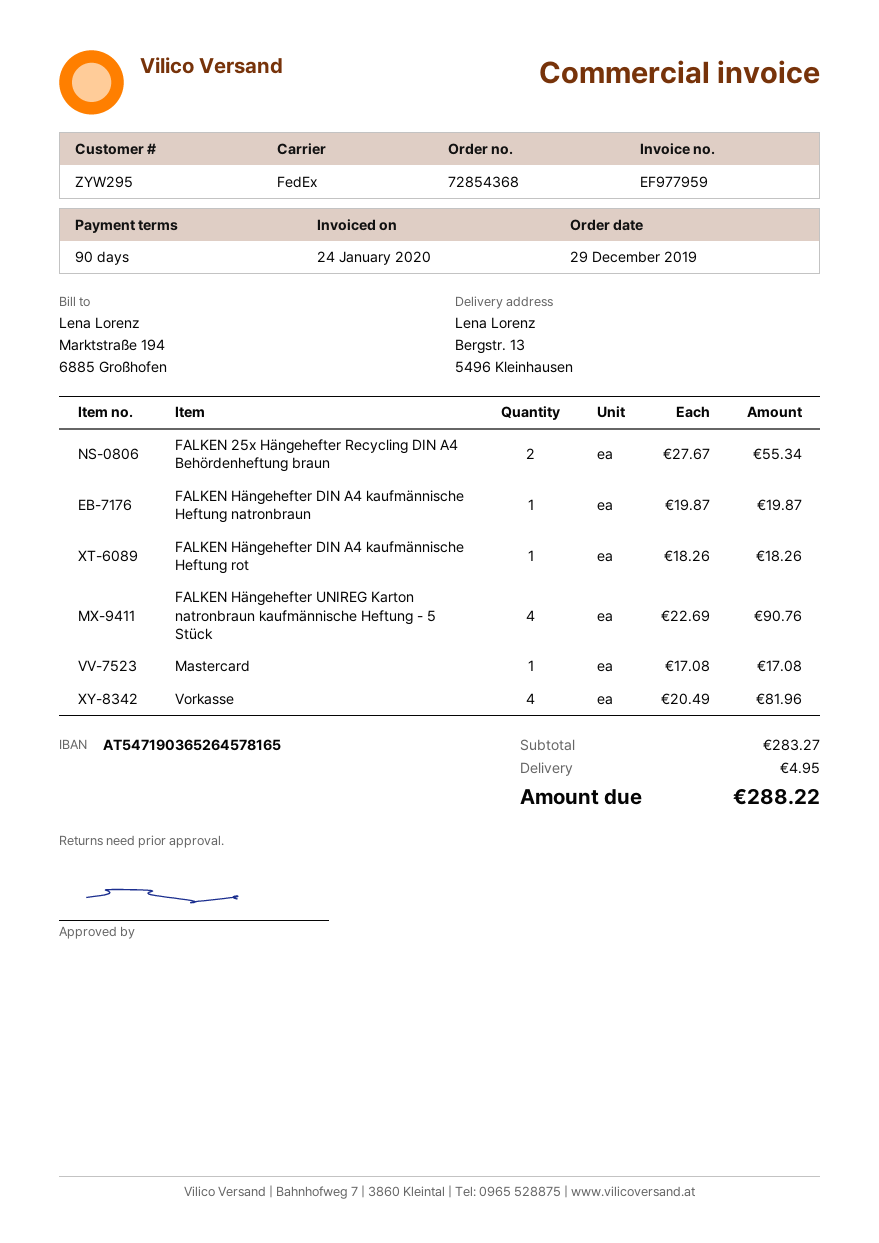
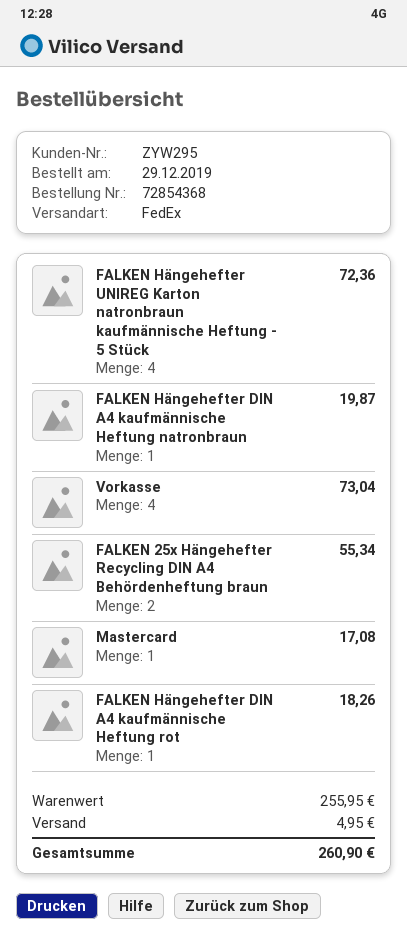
FALKEN Hängehefter UNIREG Karton natronbraun kaufmännische Heftung - 5 Stück: 4 for 90.76 -> 4 for 72.36
Vorkasse: 4 for 81.96 -> 4 for 73.04
subtotal: 283.27 -> 255.95
total: 288.22 -> 260.90

